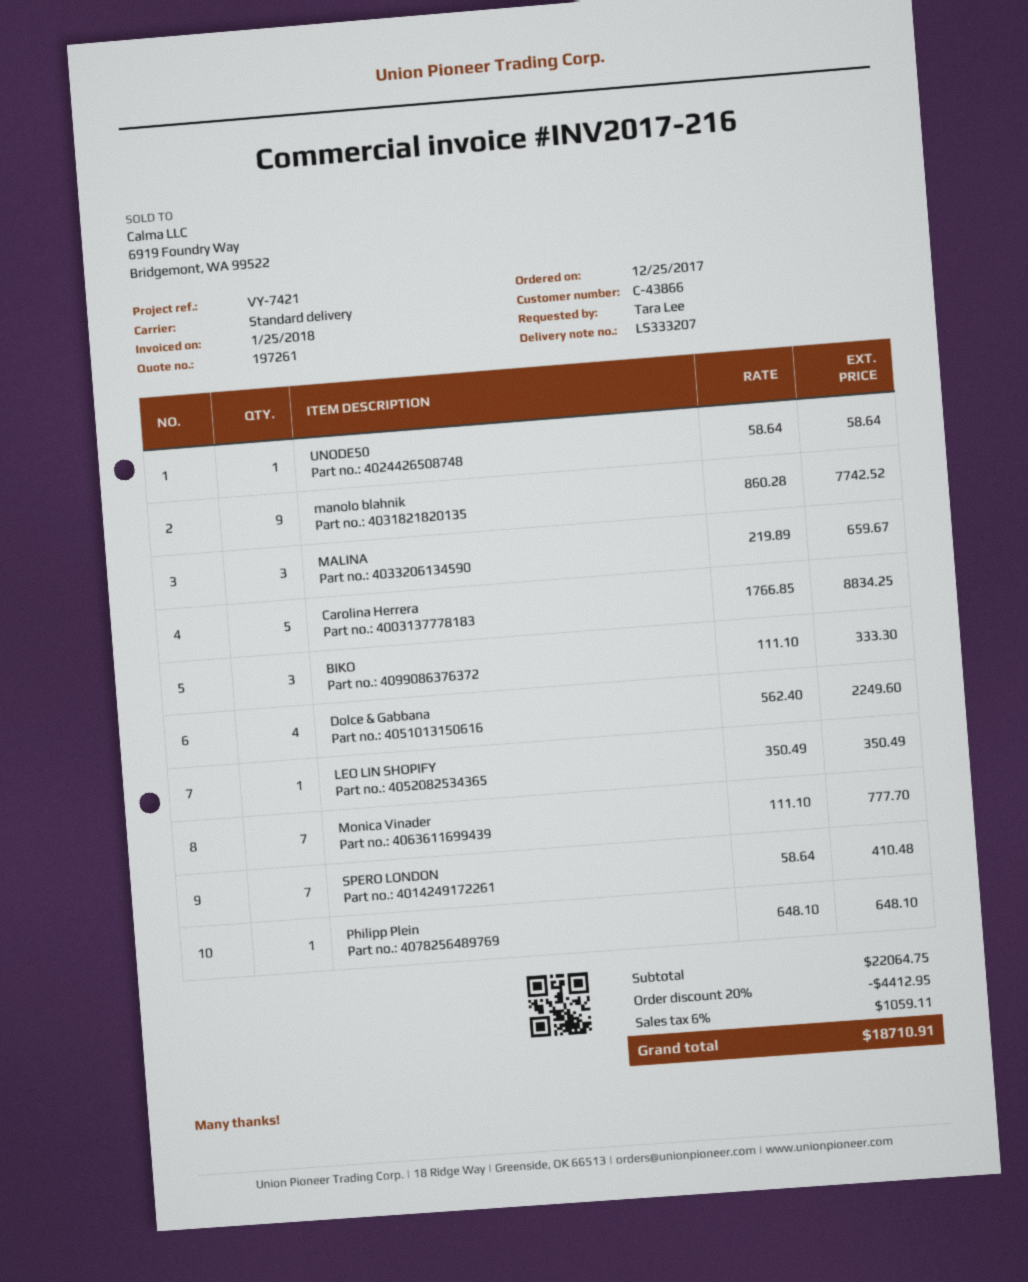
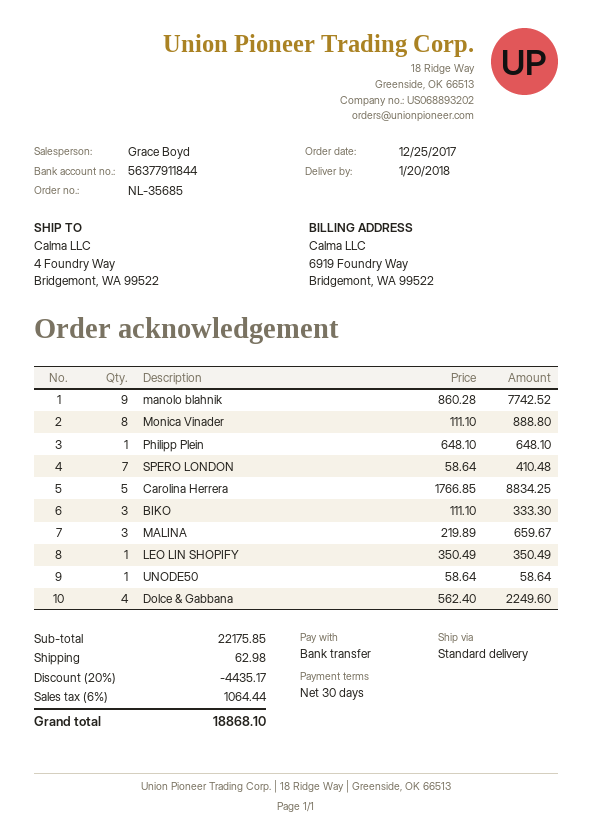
Monica Vinader: 7 x 111.10 = 777.70 -> 8 x 111.10 = 888.80
subtotal: 22064.75 -> 22175.85
discount: 20% = 4412.95 -> 20% = 4435.17
shipping: none -> 62.98
tax: 6% = 1059.11 -> 6% = 1064.44
total: 18710.91 -> 18868.10

